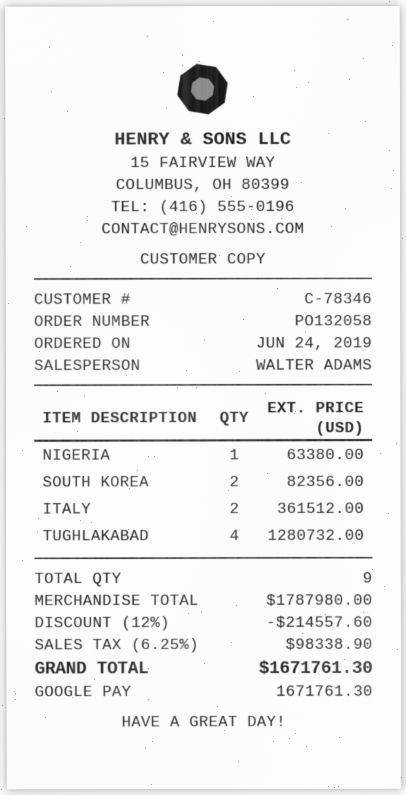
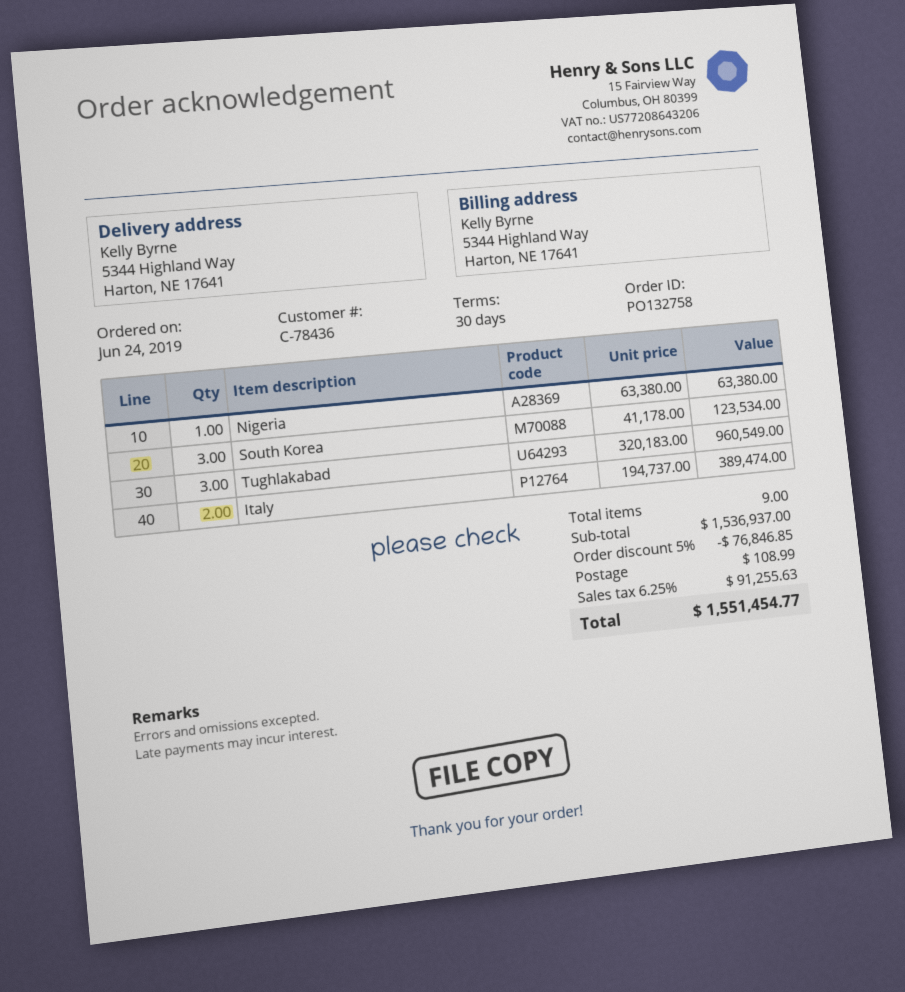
order number: PO132058 -> PO132758
customer number: C-78346 -> C-78436
SOUTH KOREA: 2 for 82356.00 -> 3 for 123534.00
ITALY: 2 for 361512.00 -> 2 for 389474.00
TUGHLAKABAD: 4 for 1280732.00 -> 3 for 960549.00
subtotal: 1787980.00 -> 1536937.00
discount: 12% = 214557.60 -> 5% = 76846.85
shipping: none -> 108.99
tax: 6.25% = 98338.90 -> 6.25% = 91255.63
total: 1671761.30 -> 1551454.77

